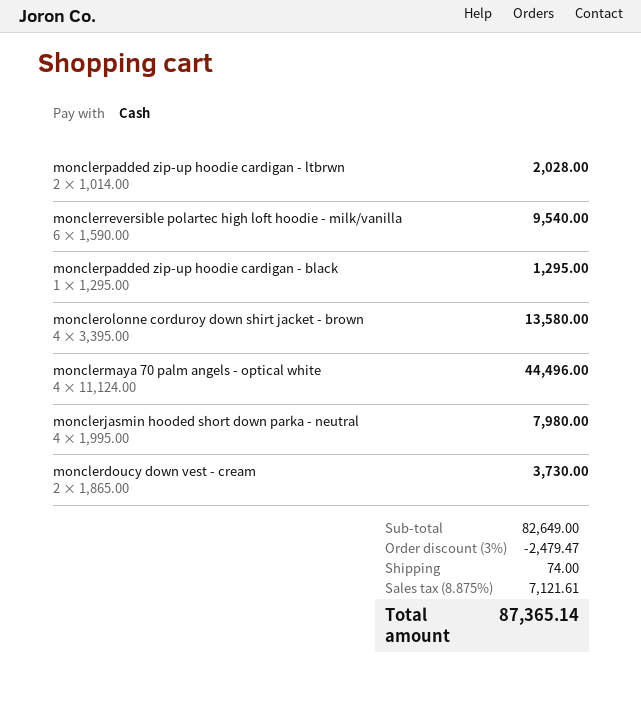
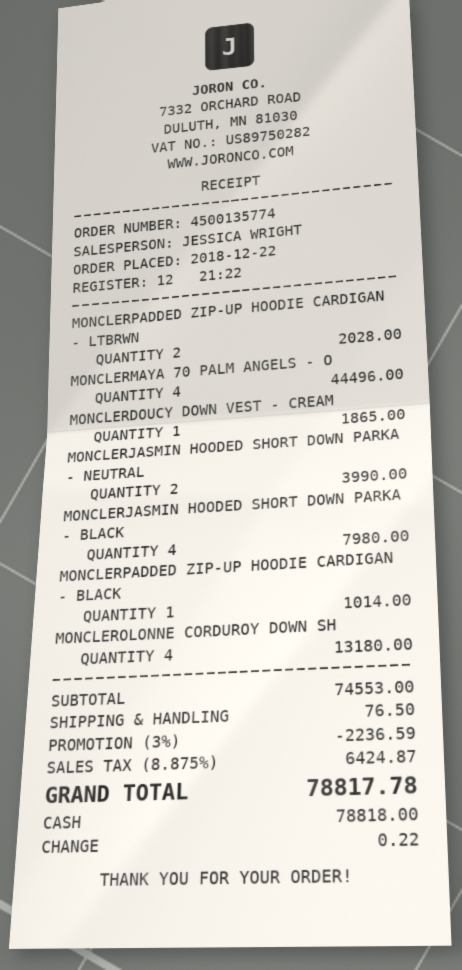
monclerreversible polartec high loft hoodie - milk/vanilla: 6 for 9540.00 -> none
monclerpadded zip-up hoodie cardigan - black: 1 for 1295.00 -> 1 for 1014.00
monclerolonne corduroy down shirt jacket - brown: 4 for 13580.00 -> 4 for 13180.00
monclerjasmin hooded short down parka - neutral: 4 for 7980.00 -> 2 for 3990.00
monclerdoucy down vest - cream: 2 for 3730.00 -> 1 for 1865.00
MONCLERJASMIN HOODED SHORT DOWN PARKA - BLACK: none -> 4 for 7980.00
subtotal: 82649.00 -> 74553.00
discount: 3% = 2479.47 -> 3% = 2236.59
shipping: 74.00 -> 76.50
tax: 8.875% = 7121.61 -> 8.875% = 6424.87
total: 87365.14 -> 78817.78

